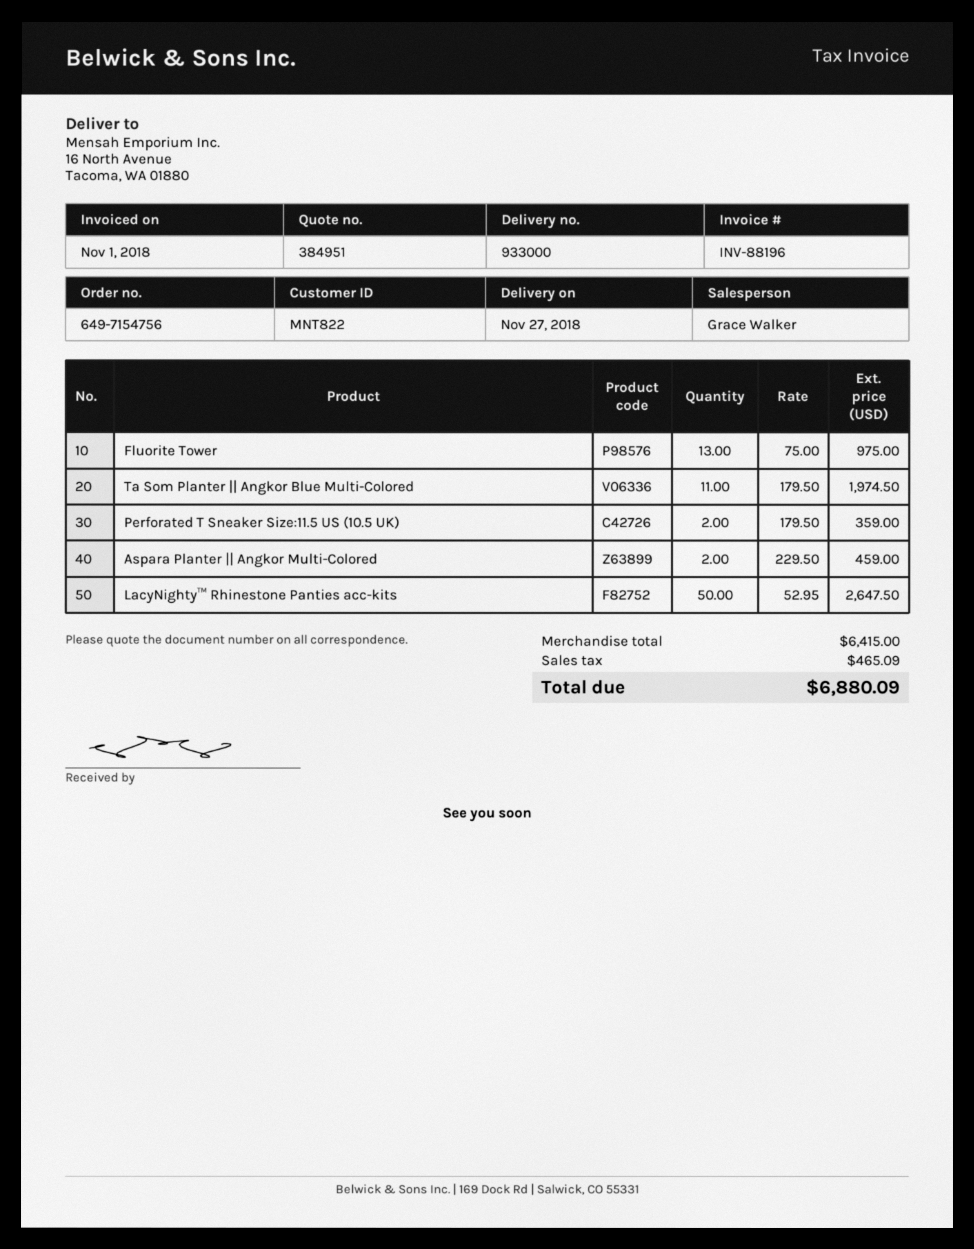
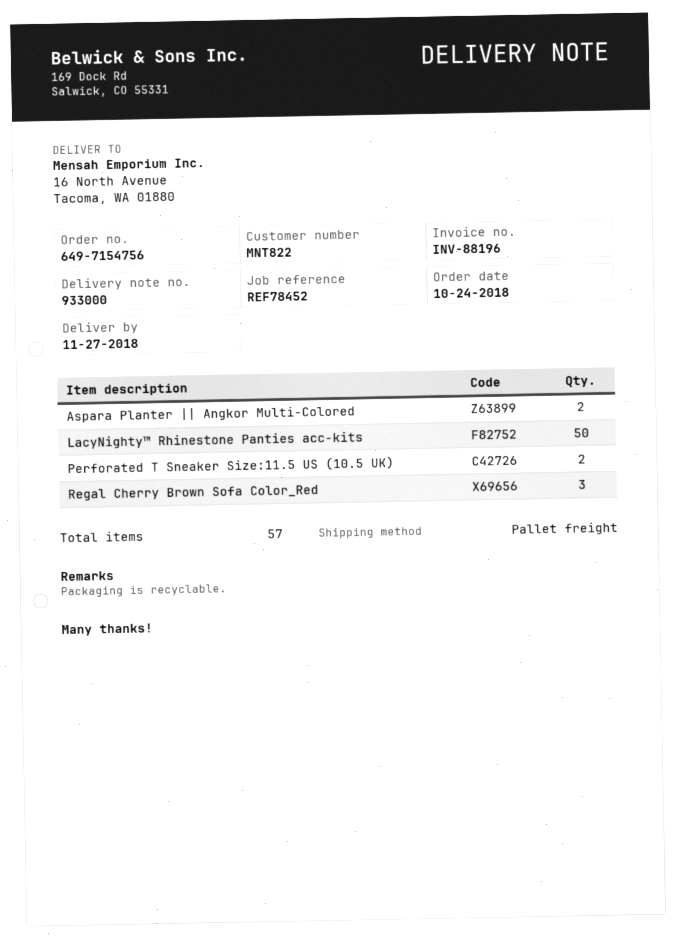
Fluorite Tower: 13 -> none
Ta Som Planter || Angkor Blue Multi-Colored: 11 -> none
Regal Cherry Brown Sofa Color_Red: none -> 3

